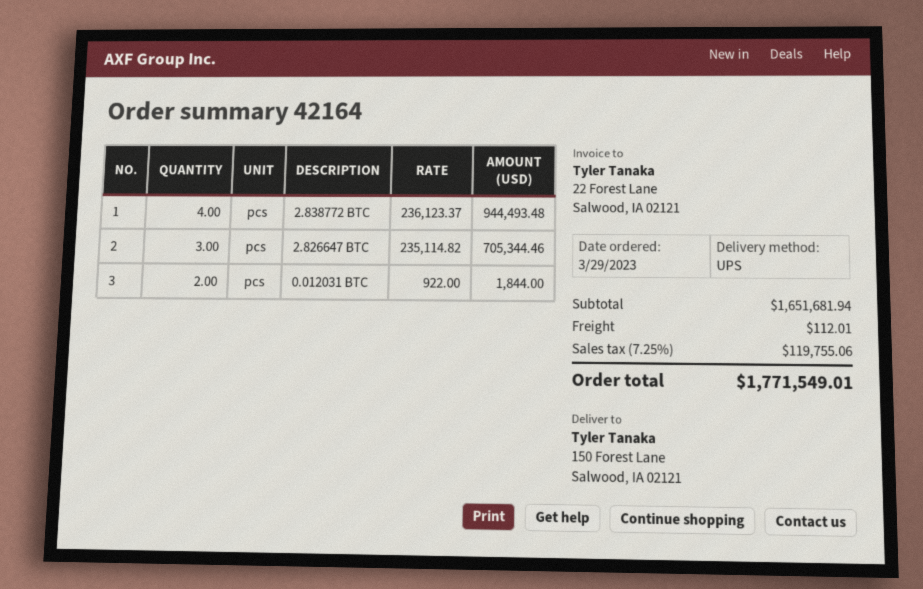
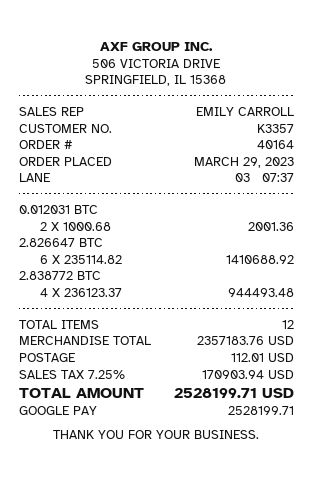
order number: 42164 -> 40164
2.826647 BTC: 3 x 235114.82 = 705344.46 -> 6 x 235114.82 = 1410688.92
0.012031 BTC: 2 x 922.00 = 1844.00 -> 2 x 1000.68 = 2001.36
subtotal: 1651681.94 -> 2357183.76
tax: 7.25% = 119755.06 -> 7.25% = 170903.94
total: 1771549.01 -> 2528199.71

